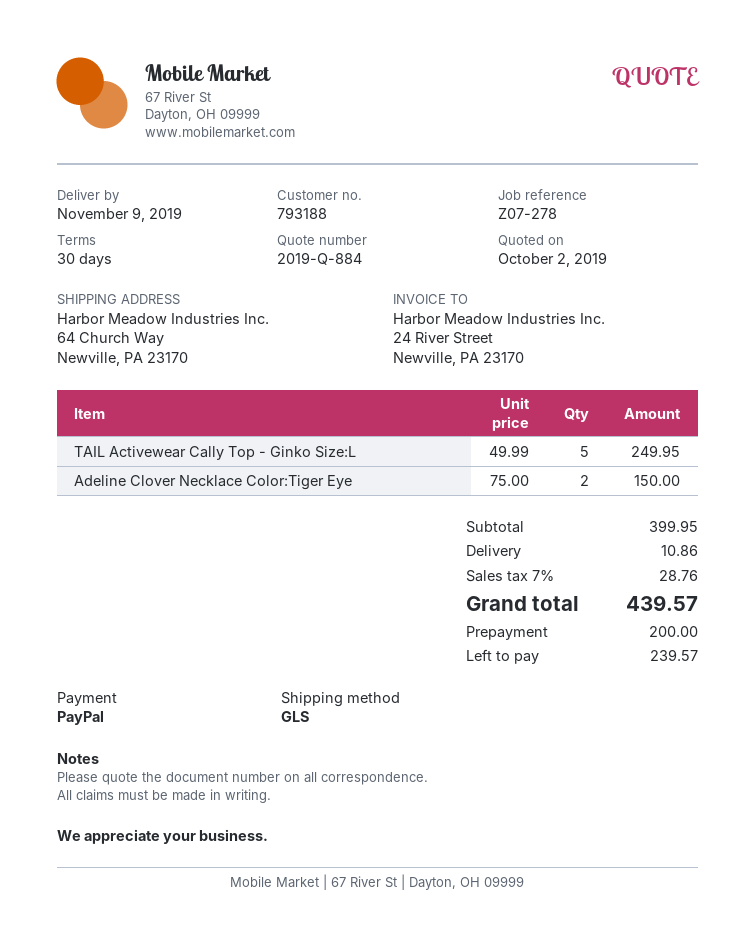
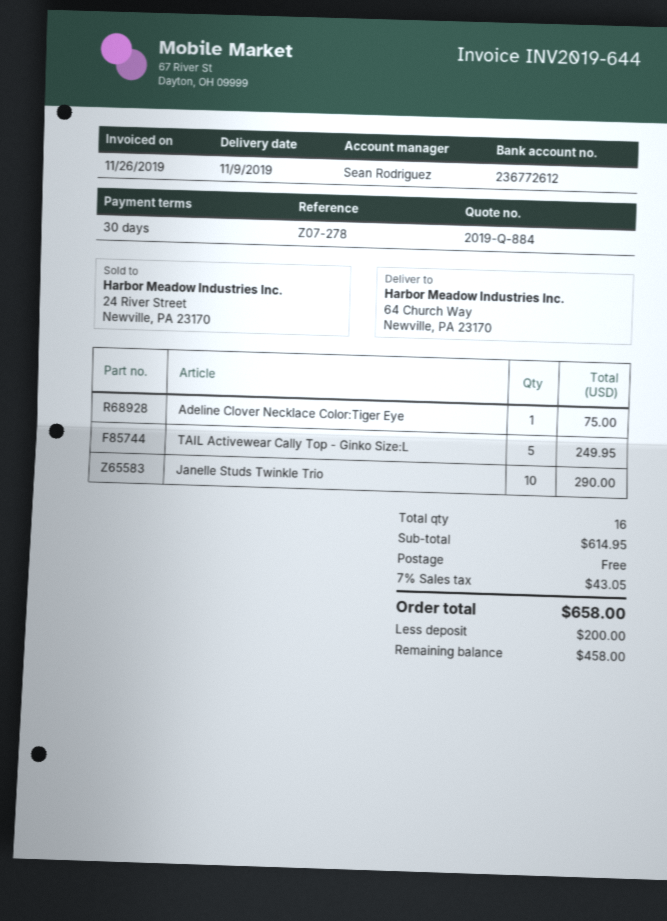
Adeline Clover Necklace Color:Tiger Eye: 2 for 150.00 -> 1 for 75.00
Janelle Studs Twinkle Trio: none -> 10 for 290.00
subtotal: 399.95 -> 614.95
shipping: 10.86 -> 0.00
tax: 7% = 28.76 -> 7% = 43.05
total: 439.57 -> 658.00
balance: 239.57 -> 458.00

